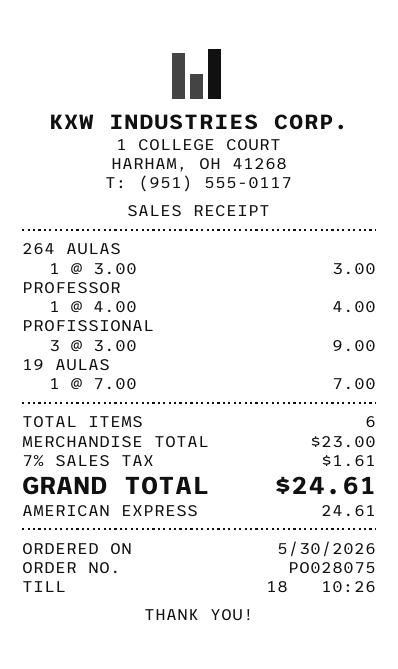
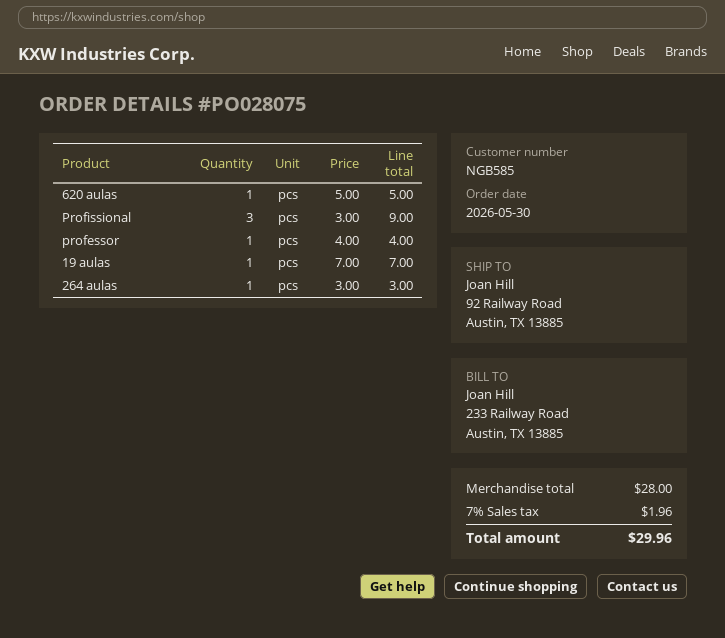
620 aulas: none -> 1 x 5.00 = 5.00
subtotal: 23.00 -> 28.00
tax: 7% = 1.61 -> 7% = 1.96
total: 24.61 -> 29.96

